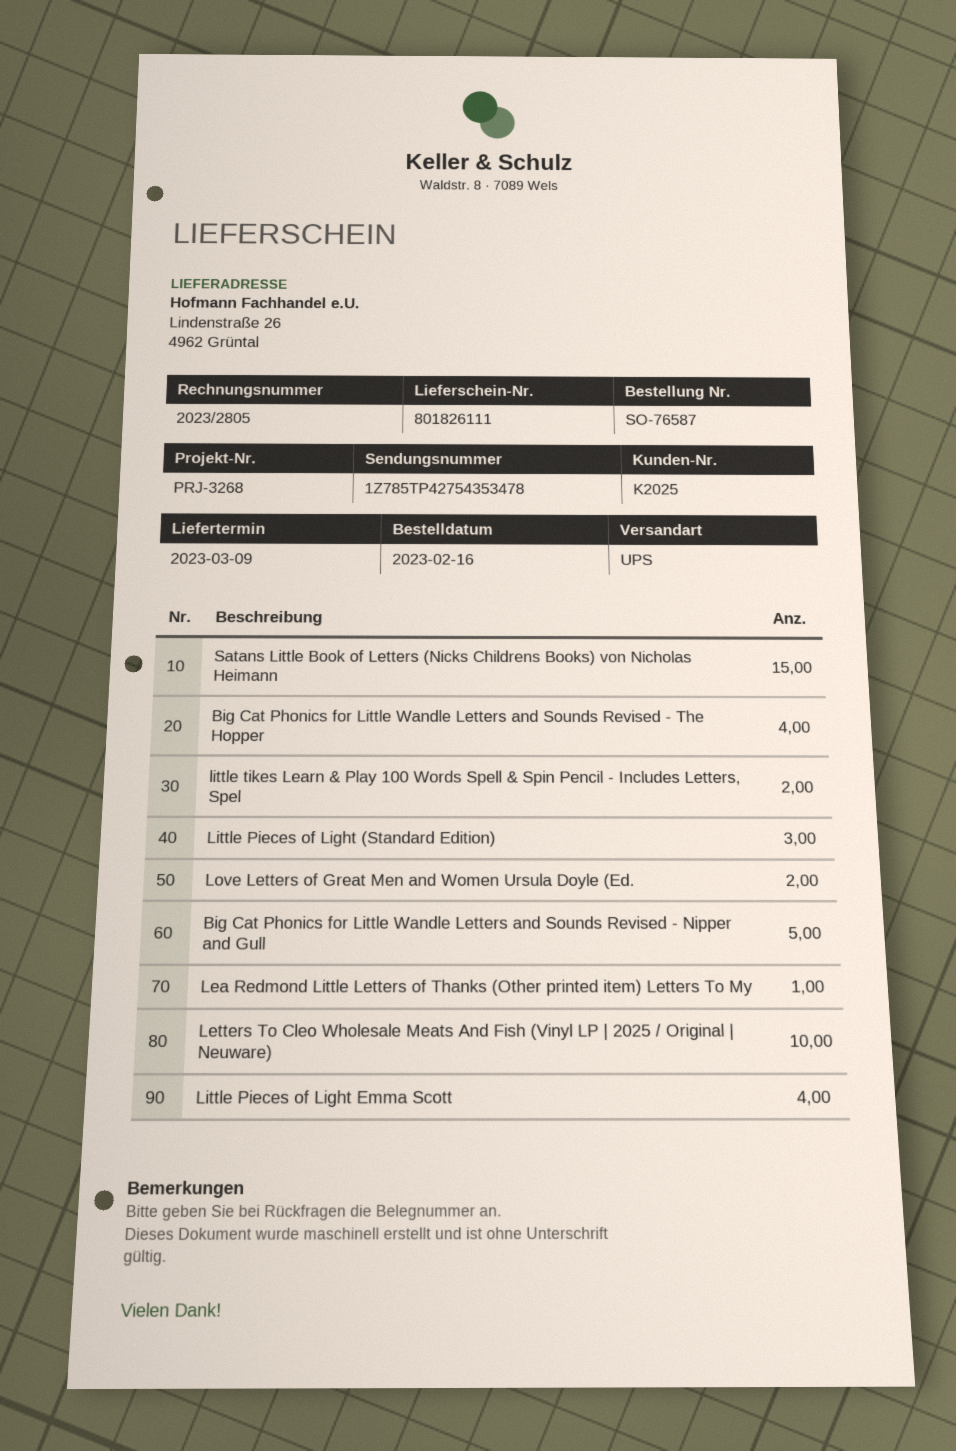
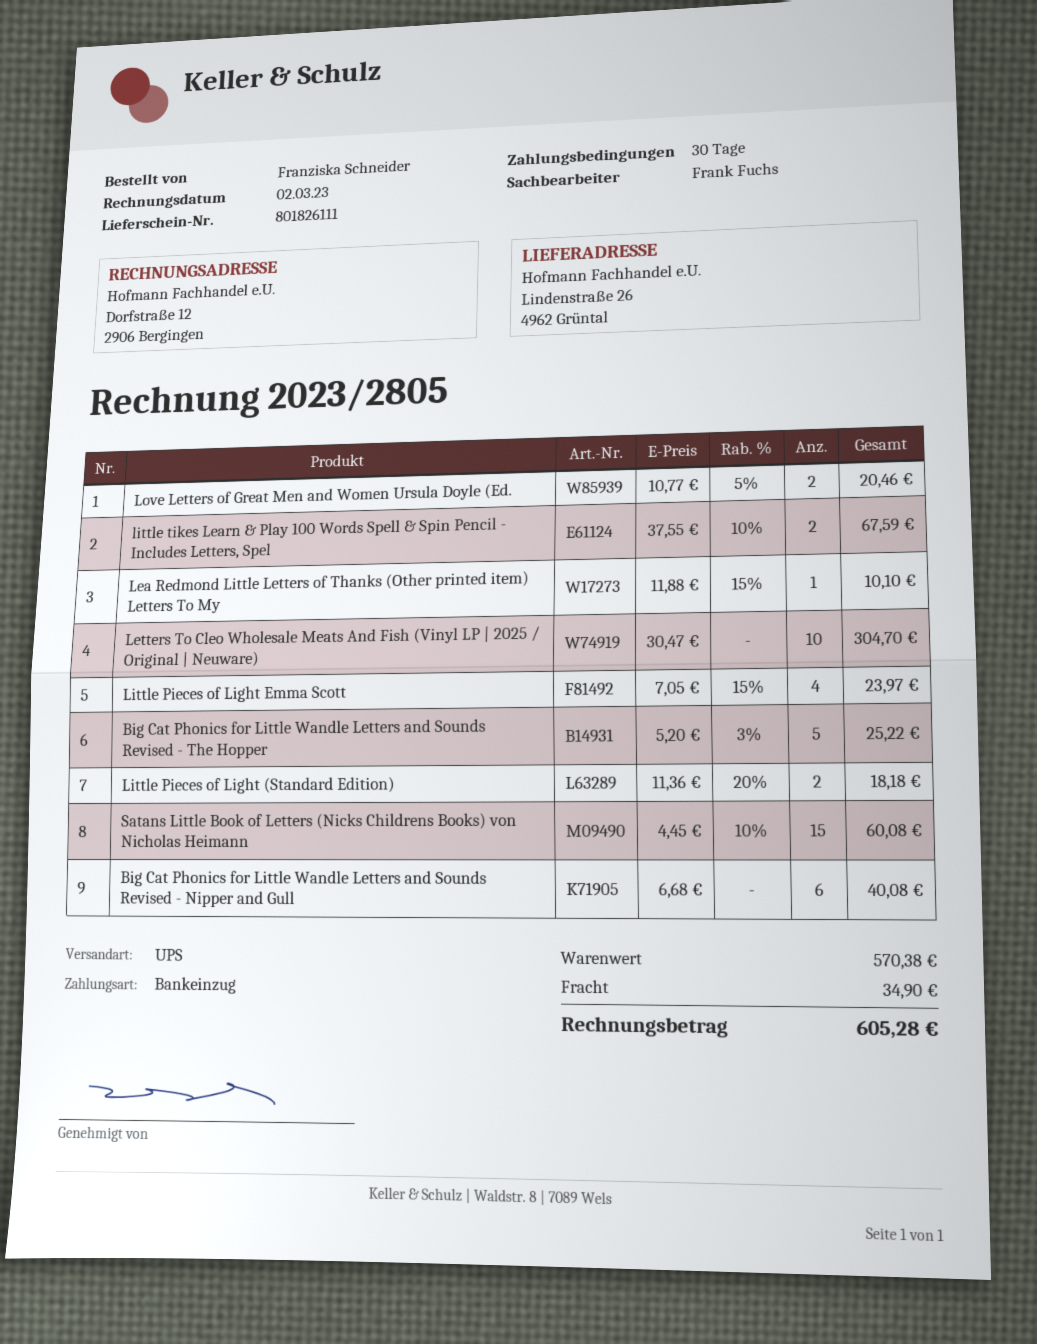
Big Cat Phonics for Little Wandle Letters and Sounds Revised - The Hopper: 4 -> 5
Little Pieces of Light (Standard Edition): 3 -> 2
Big Cat Phonics for Little Wandle Letters and Sounds Revised - Nipper and Gull: 5 -> 6

